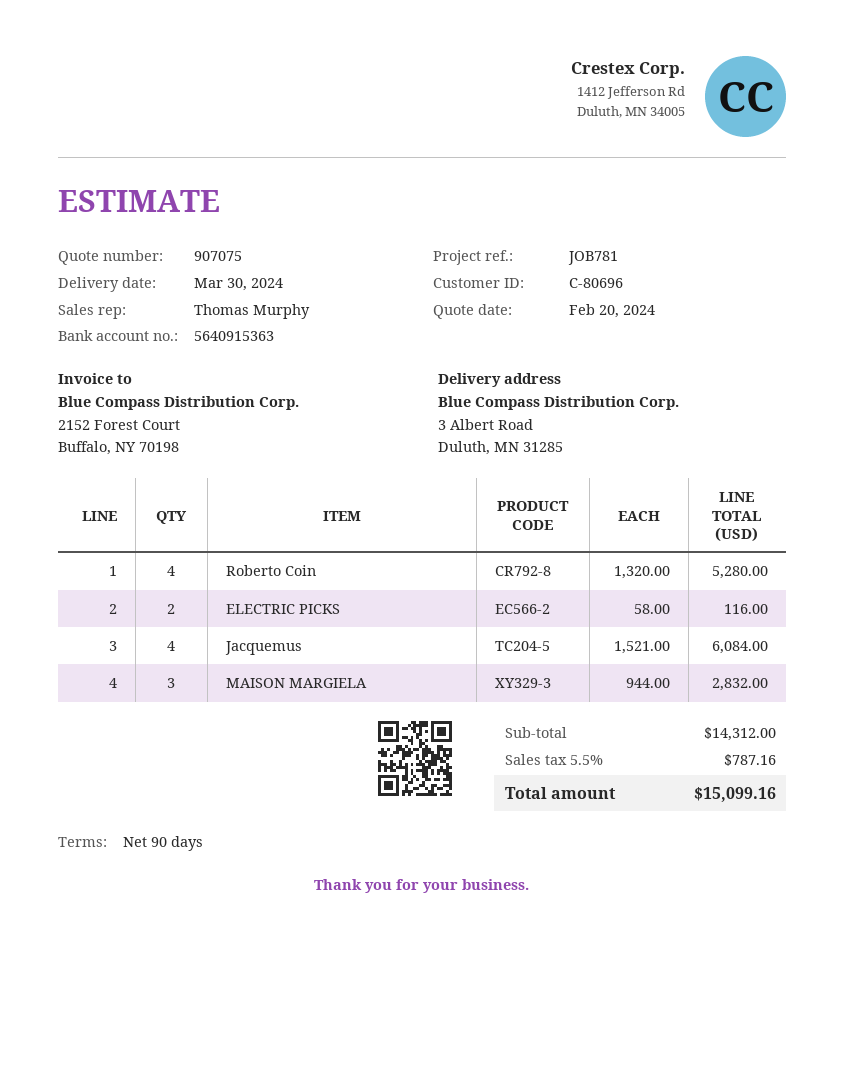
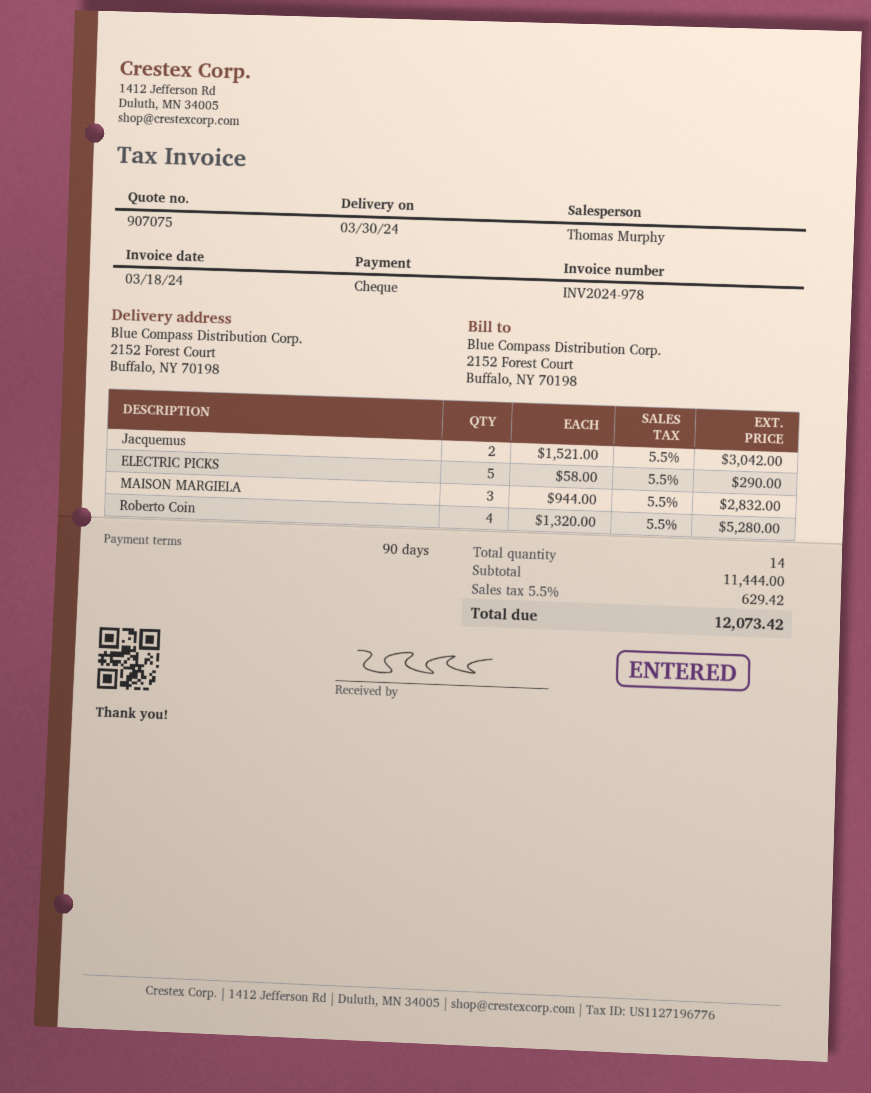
ship to: 3 Albert Road, Duluth, MN 31285 -> 2152 Forest Court, Buffalo, NY 70198
ELECTRIC PICKS: 2 x 58.00 = 116.00 -> 5 x 58.00 = 290.00
Jacquemus: 4 x 1521.00 = 6084.00 -> 2 x 1521.00 = 3042.00
subtotal: 14312.00 -> 11444.00
tax: 5.5% = 787.16 -> 5.5% = 629.42
total: 15099.16 -> 12073.42

